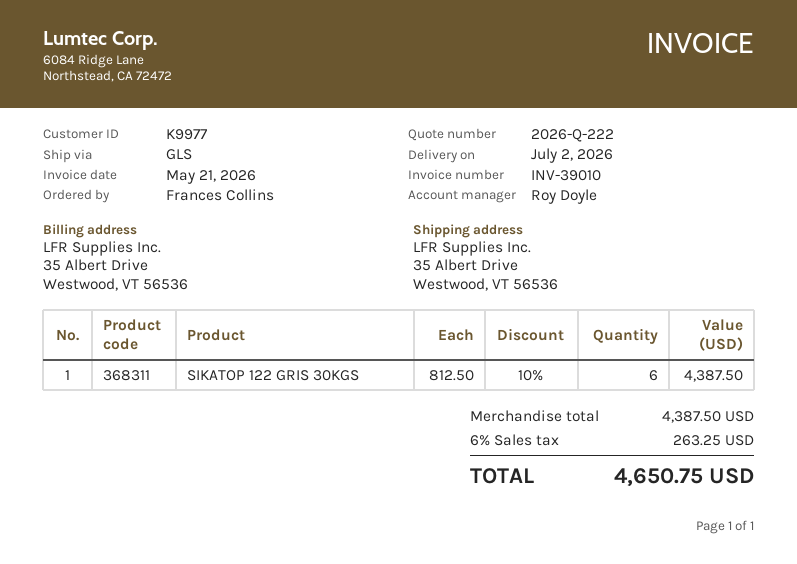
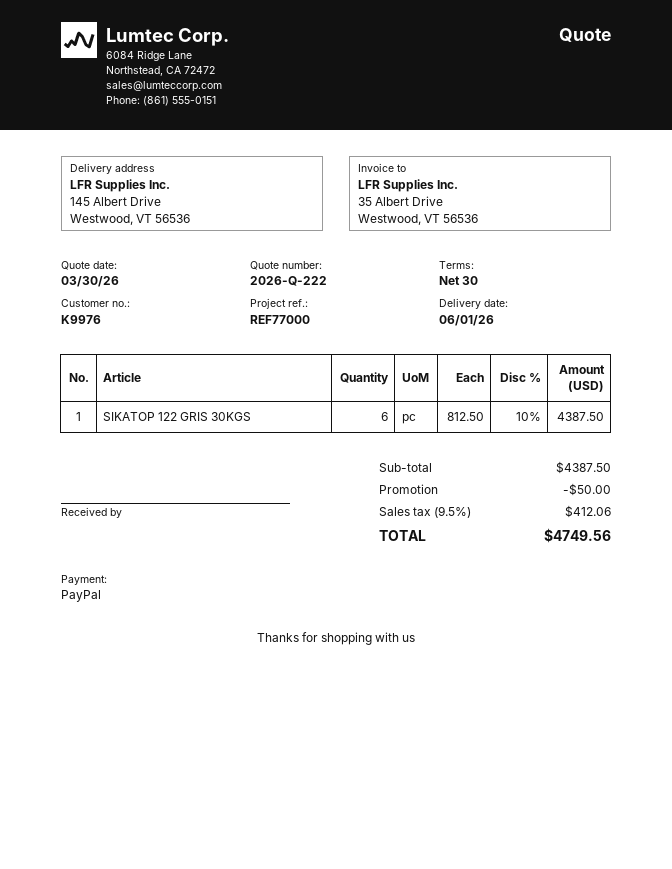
delivery date: 2026-07-02 -> 2026-06-01
customer number: K9977 -> K9976
ship to: 35 Albert Drive, Westwood, VT 56536 -> 145 Albert Drive, Westwood, VT 56536
discount: none -> 50.00
tax: 6% = 263.25 -> 9.5% = 412.06
total: 4650.75 -> 4749.56

